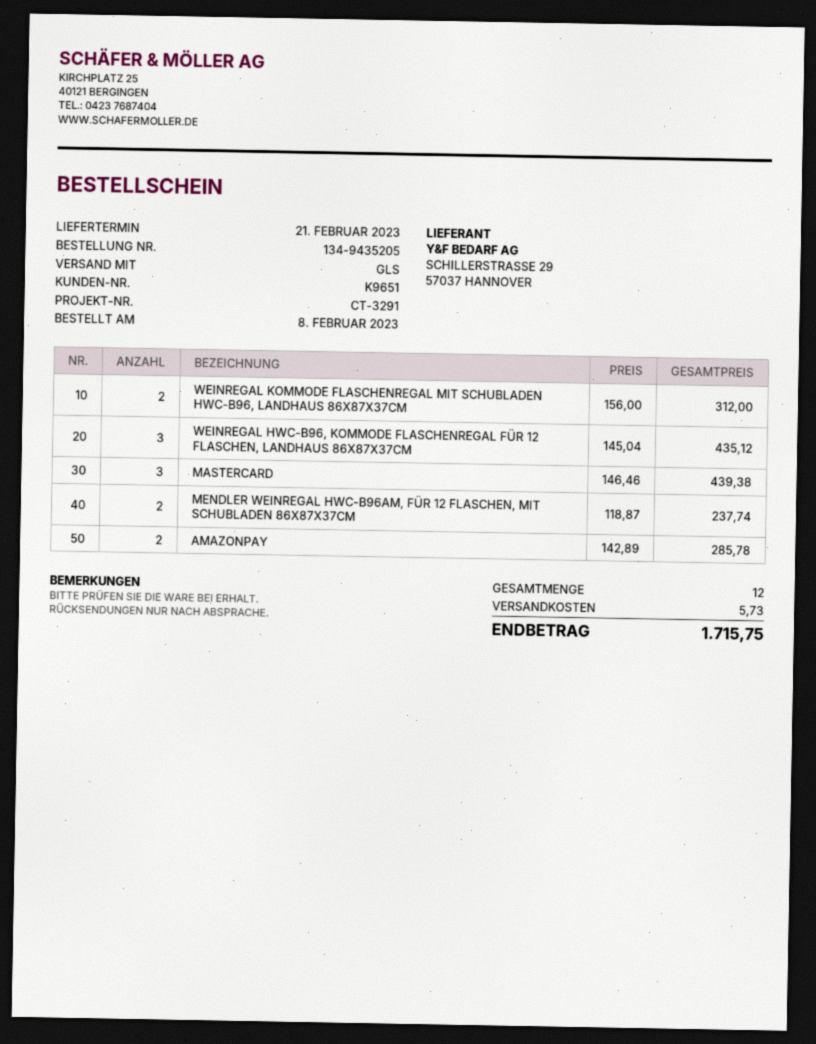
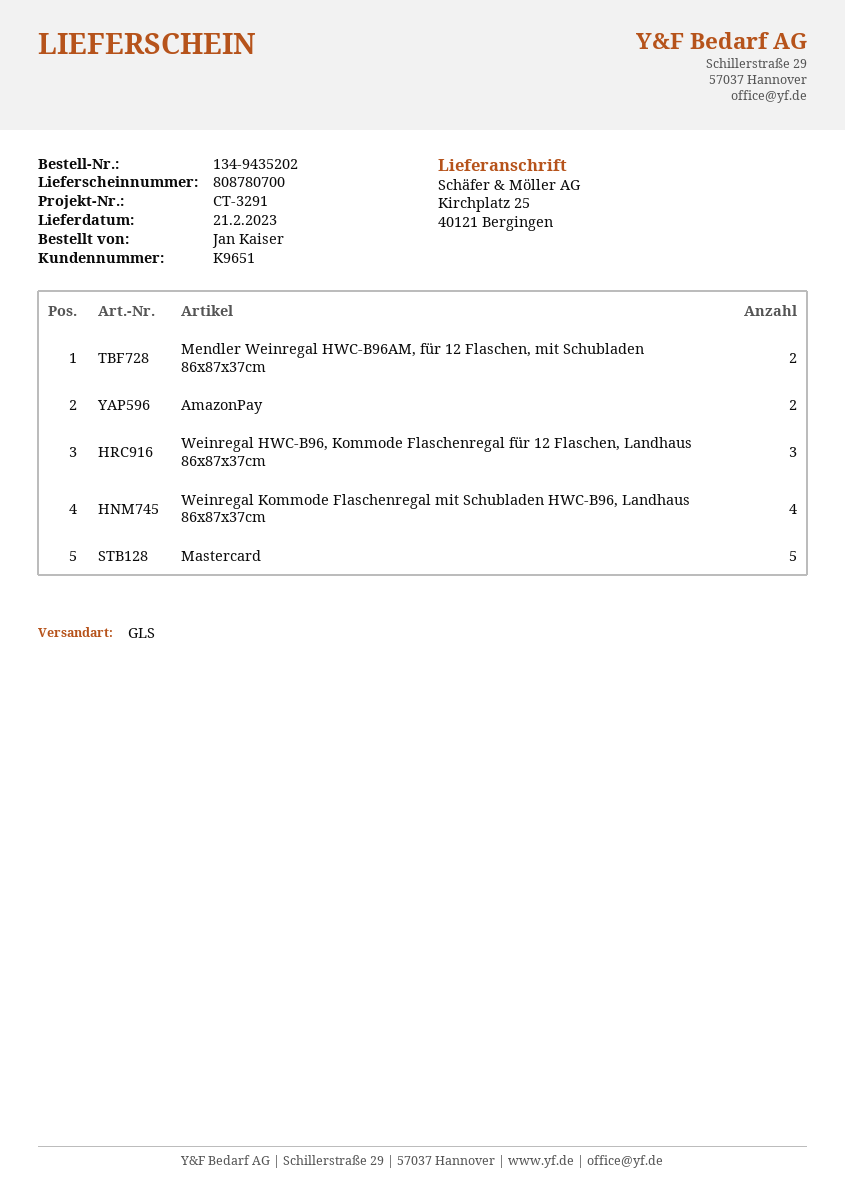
order number: 134-9435205 -> 134-9435202
WEINREGAL KOMMODE FLASCHENREGAL MIT SCHUBLADEN HWC-B96, LANDHAUS 86X87X37CM: 2 -> 4
MASTERCARD: 3 -> 5

